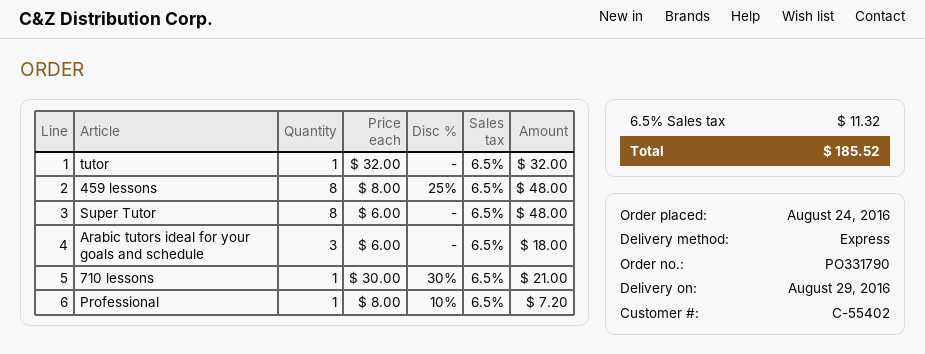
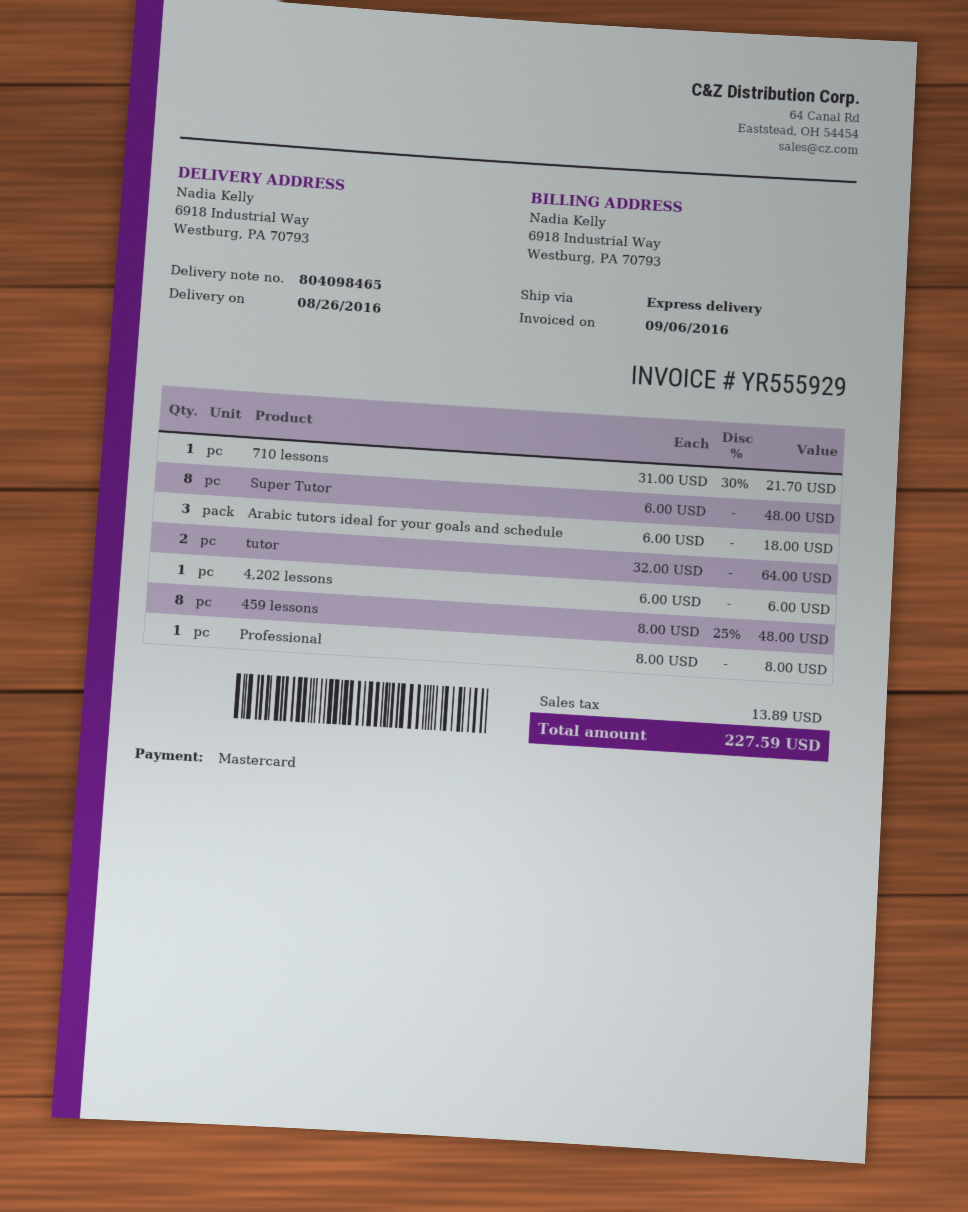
delivery date: 2016-08-29 -> 2016-08-26
tutor: 1 x 32.00 = 32.00 -> 2 x 32.00 = 64.00
710 lessons: 1 x 30.00 - 30% = 21.00 -> 1 x 31.00 - 30% = 21.70
Professional: 1 x 8.00 - 10% = 7.20 -> 1 x 8.00 = 8.00
4,202 lessons: none -> 1 x 6.00 = 6.00
tax: 11.32 -> 13.89
total: 185.52 -> 227.59

